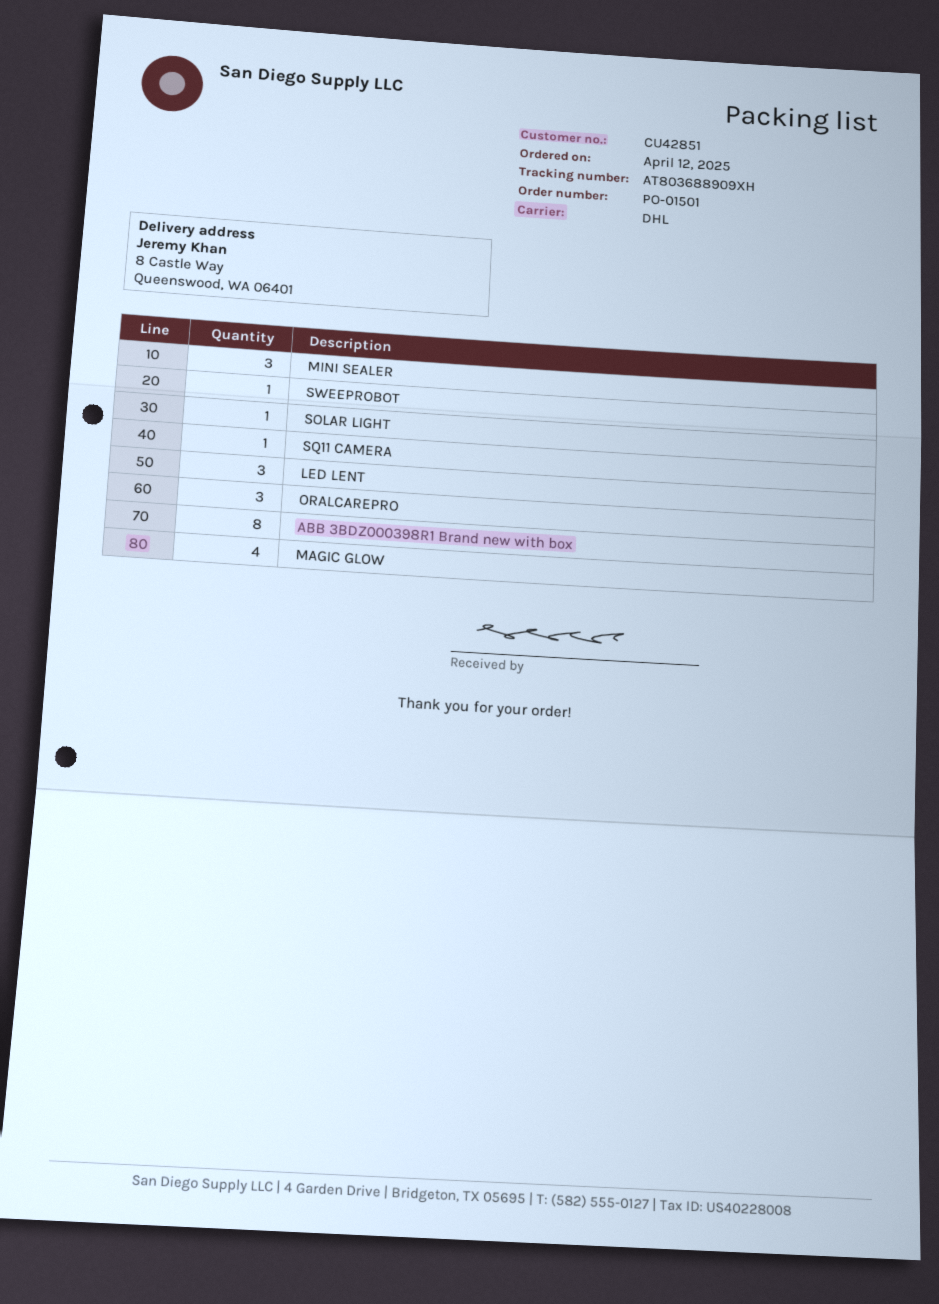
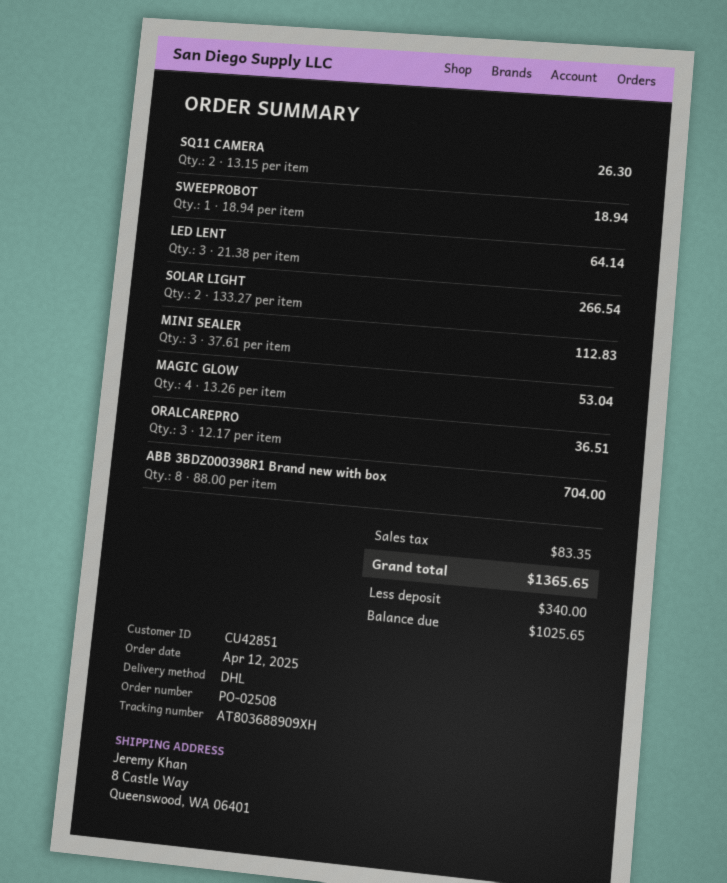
order number: PO-01501 -> PO-02508
SOLAR LIGHT: 1 -> 2
SQ11 CAMERA: 1 -> 2

